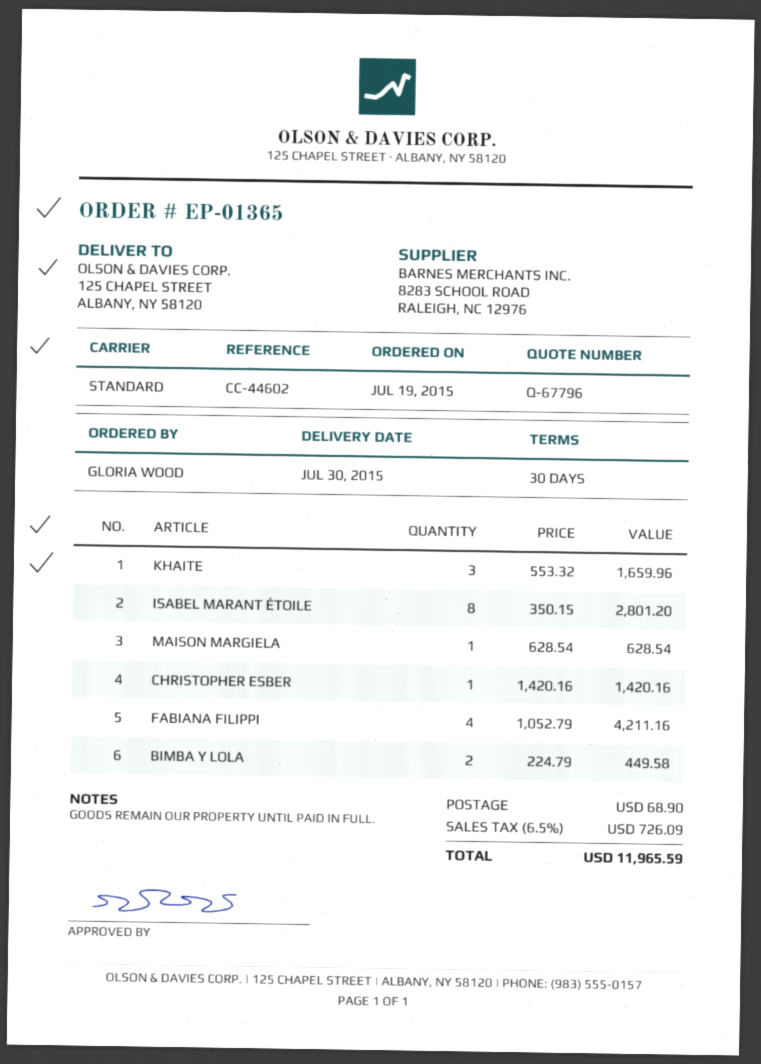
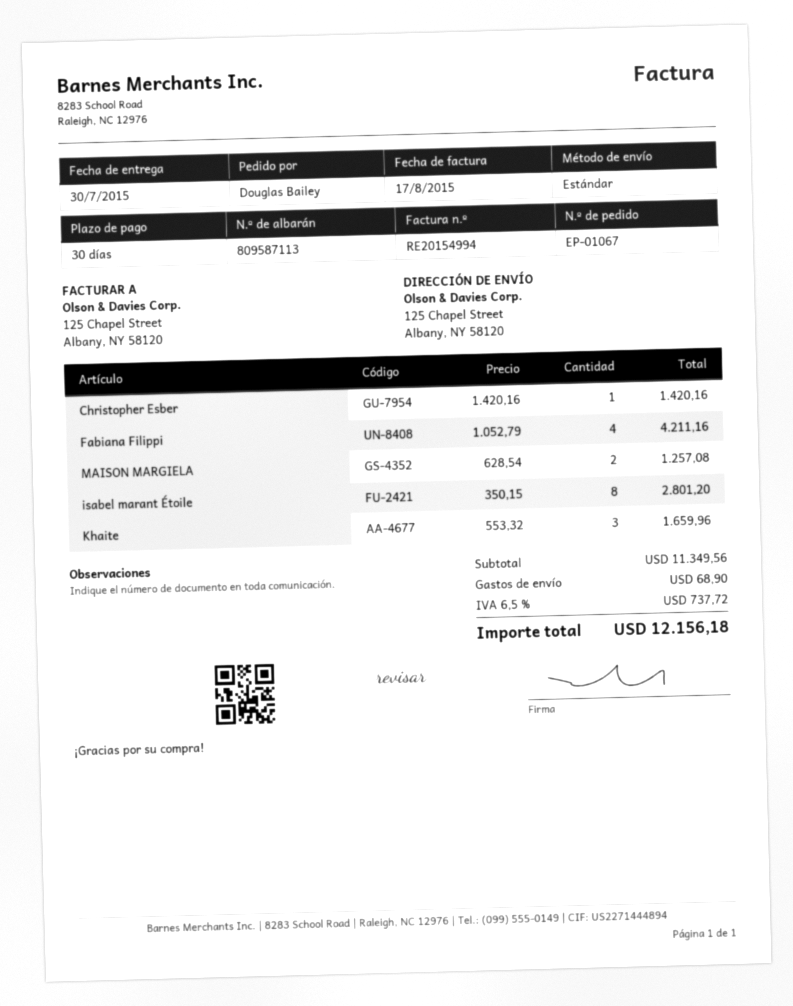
order number: EP-01365 -> EP-01067
ordered by: GLORIA WOOD -> Douglas Bailey
MAISON MARGIELA: 1 x 628.54 = 628.54 -> 2 x 628.54 = 1257.08
BIMBA Y LOLA: 2 x 224.79 = 449.58 -> none
tax: 6.5% = 726.09 -> 6.5% = 737.72
total: 11965.59 -> 12156.18

